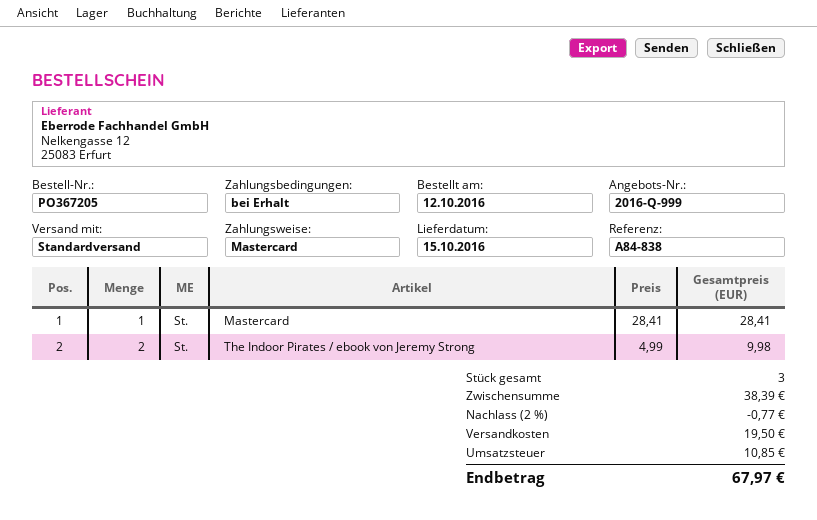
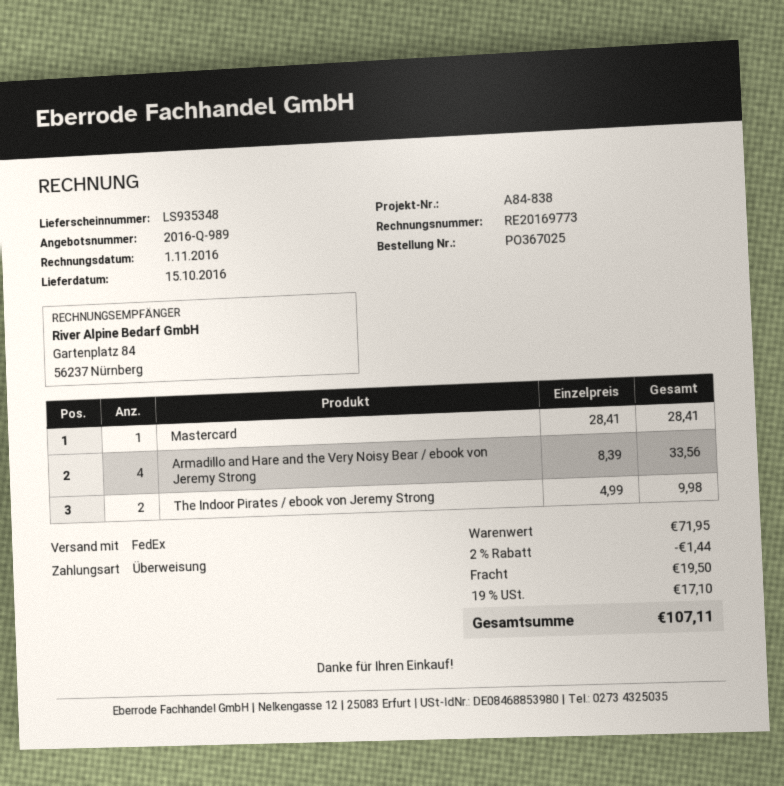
quote number: 2016-Q-999 -> 2016-Q-989
order number: PO367205 -> PO367025
payment method: Mastercard -> bank transfer
shipping method: standard -> FedEx
Armadillo and Hare and the Very Noisy Bear / ebook von Jeremy Strong: none -> 4 x 8.39 = 33.56
subtotal: 38.39 -> 71.95
discount: 2% = 0.77 -> 2% = 1.44
tax: 10.85 -> 17.10
total: 67.97 -> 107.11

